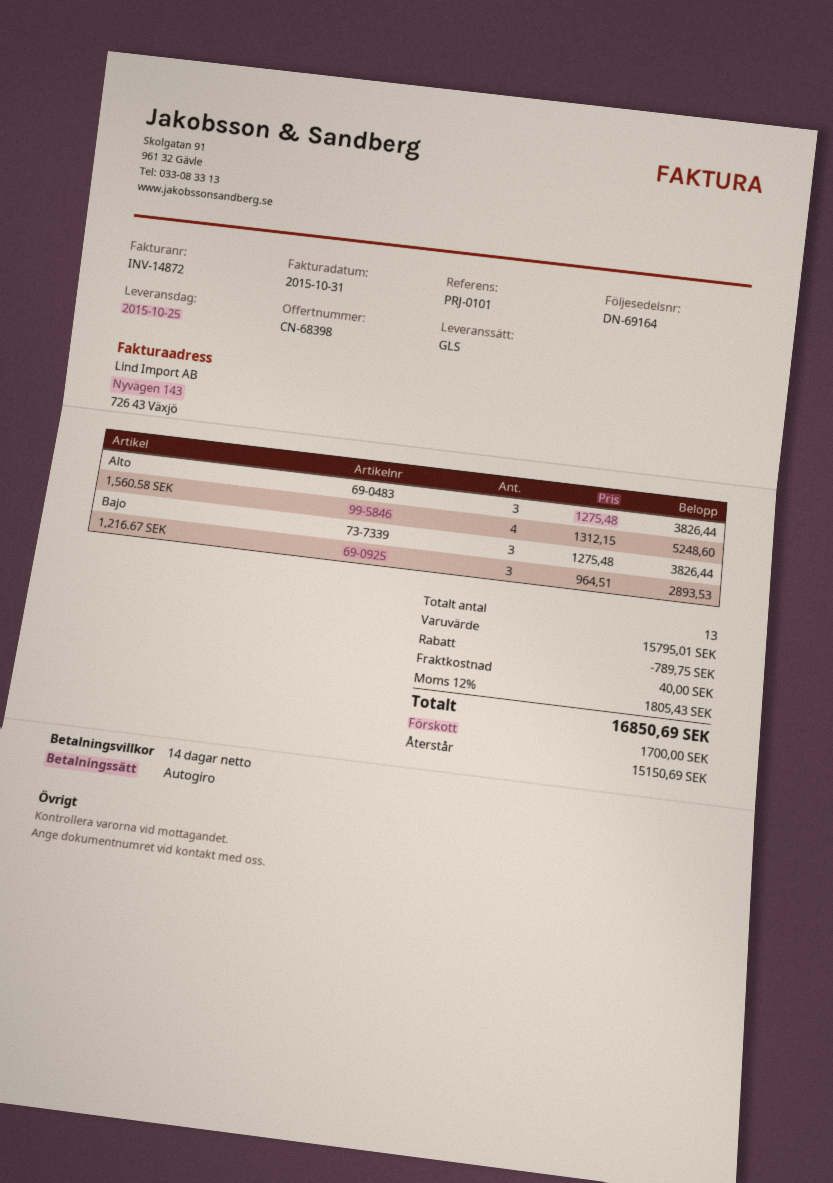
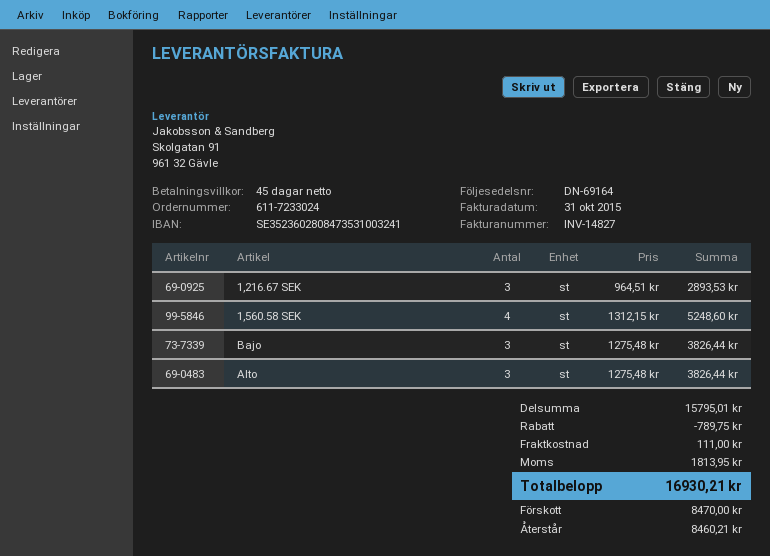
invoice number: INV-14872 -> INV-14827
payment terms: 14 days -> 45 days
shipping: 40.00 -> 111.00
tax: 1805.43 -> 1813.95
total: 16850.69 -> 16930.21
deposit: 1700.00 -> 8470.00
balance: 15150.69 -> 8460.21

